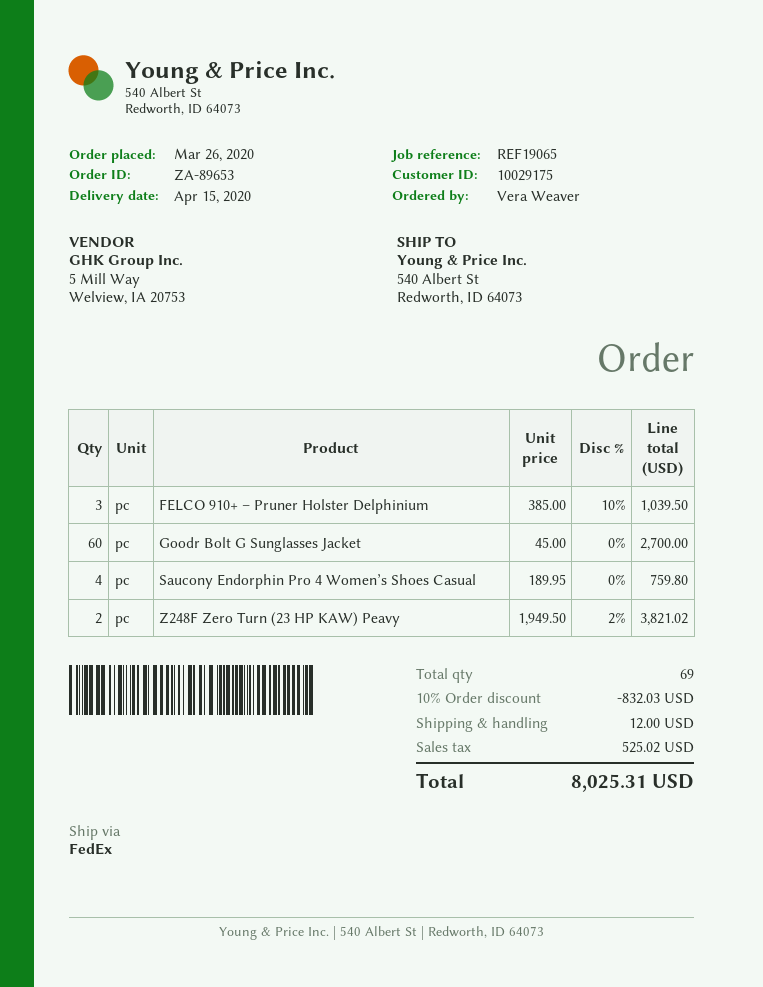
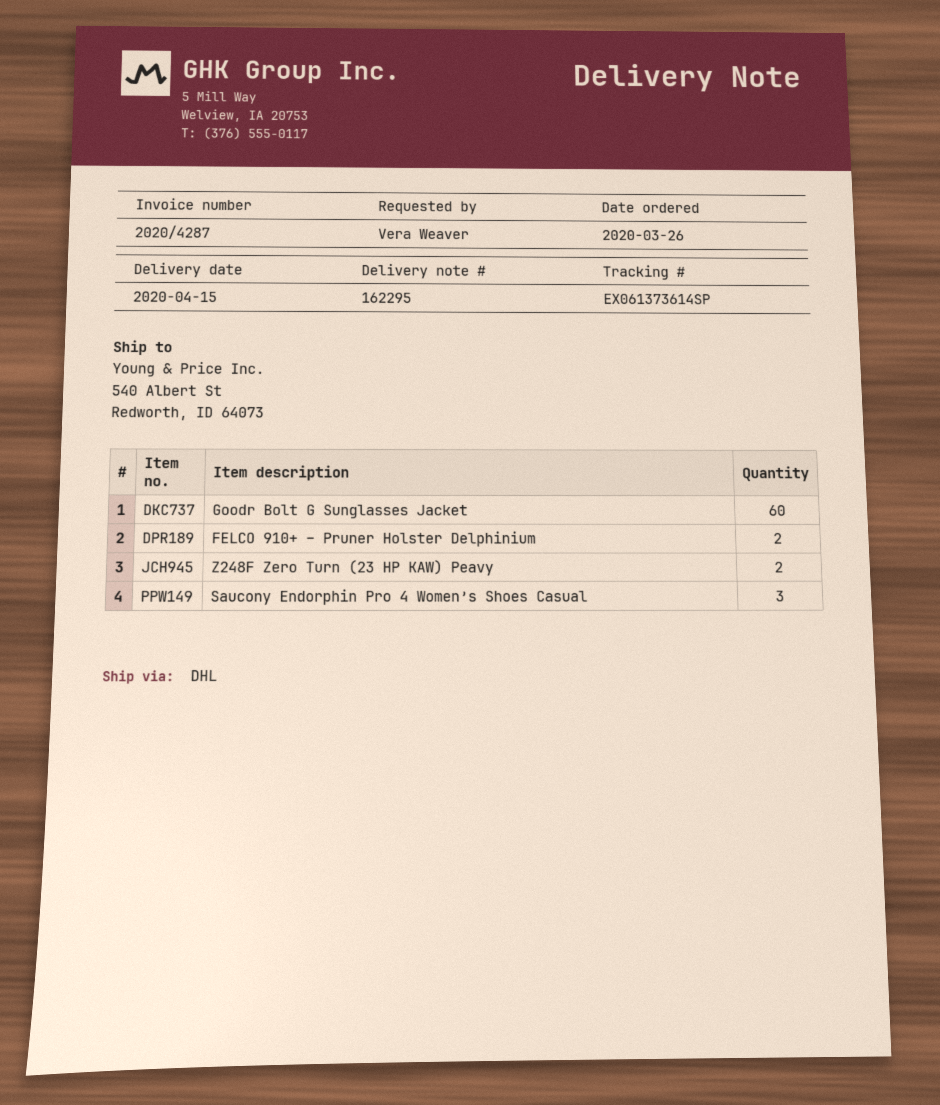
shipping method: FedEx -> DHL
FELCO 910+ – Pruner Holster Delphinium: 3 -> 2
Saucony Endorphin Pro 4 Women’s Shoes Casual: 4 -> 3

